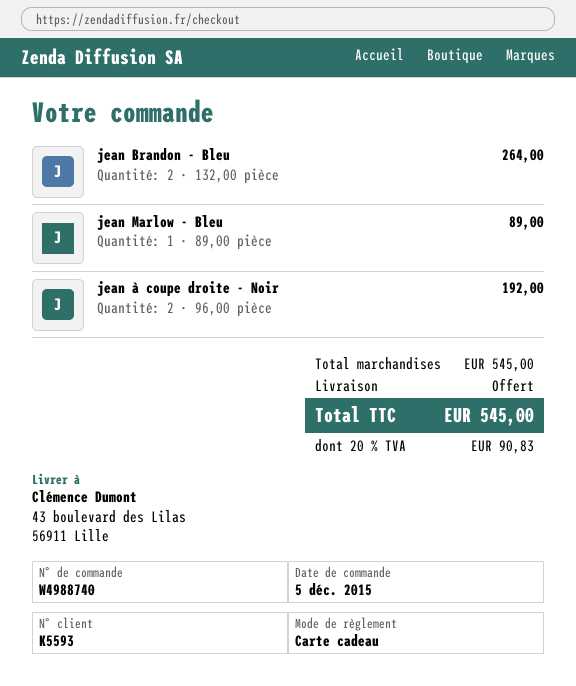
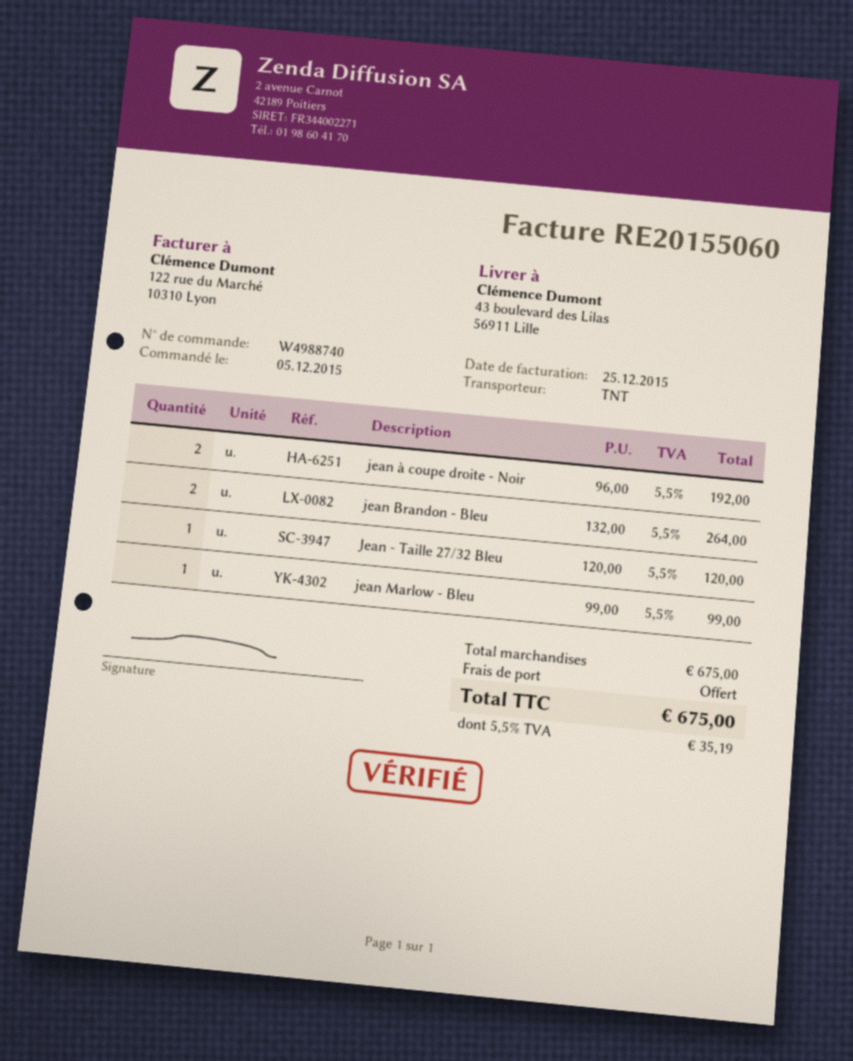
jean Marlow - Bleu: 1 x 89.00 = 89.00 -> 1 x 99.00 = 99.00
Jean - Taille 27/32 Bleu: none -> 1 x 120.00 = 120.00
subtotal: 545.00 -> 675.00
tax: 20% = 90.83 -> 5.5% = 35.19
total: 545.00 -> 675.00

